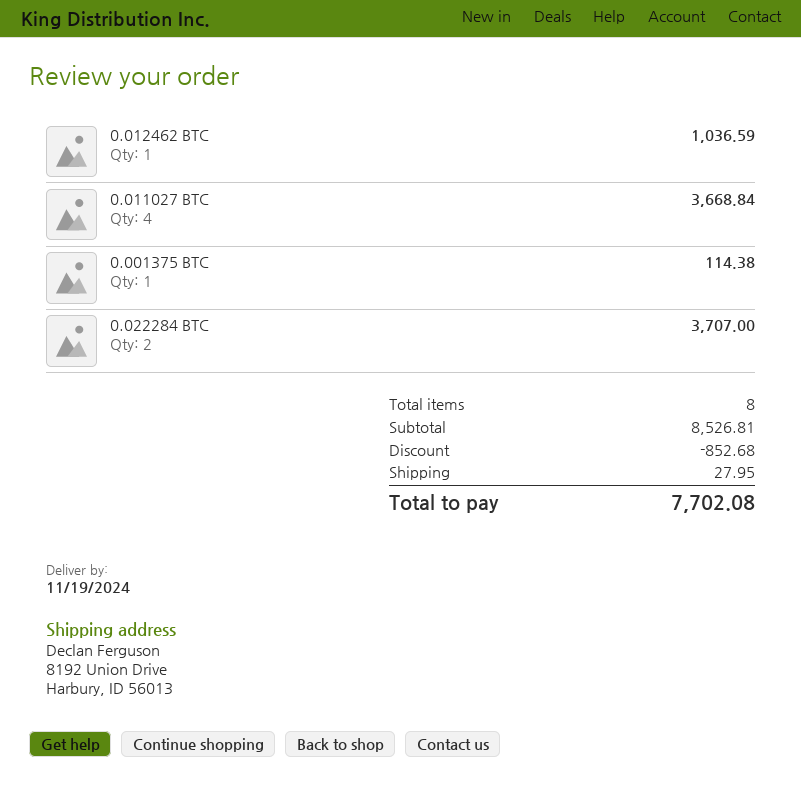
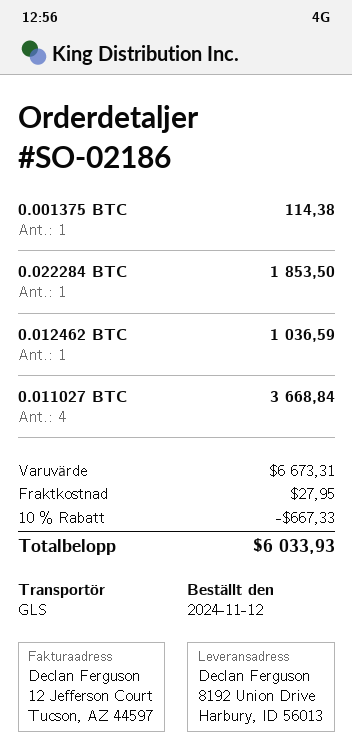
0.022284 BTC: 2 for 3707.00 -> 1 for 1853.50
subtotal: 8526.81 -> 6673.31
discount: 852.68 -> 667.33
total: 7702.08 -> 6033.93

